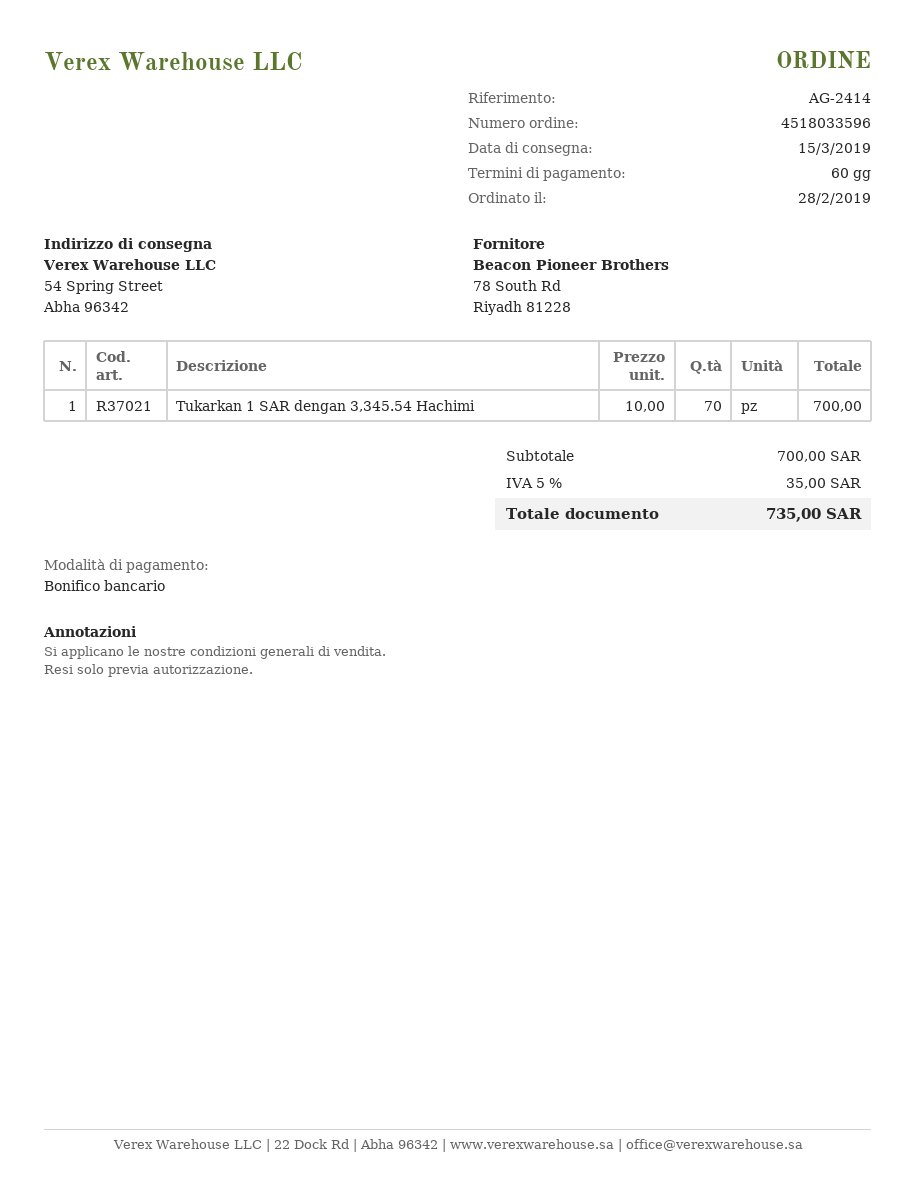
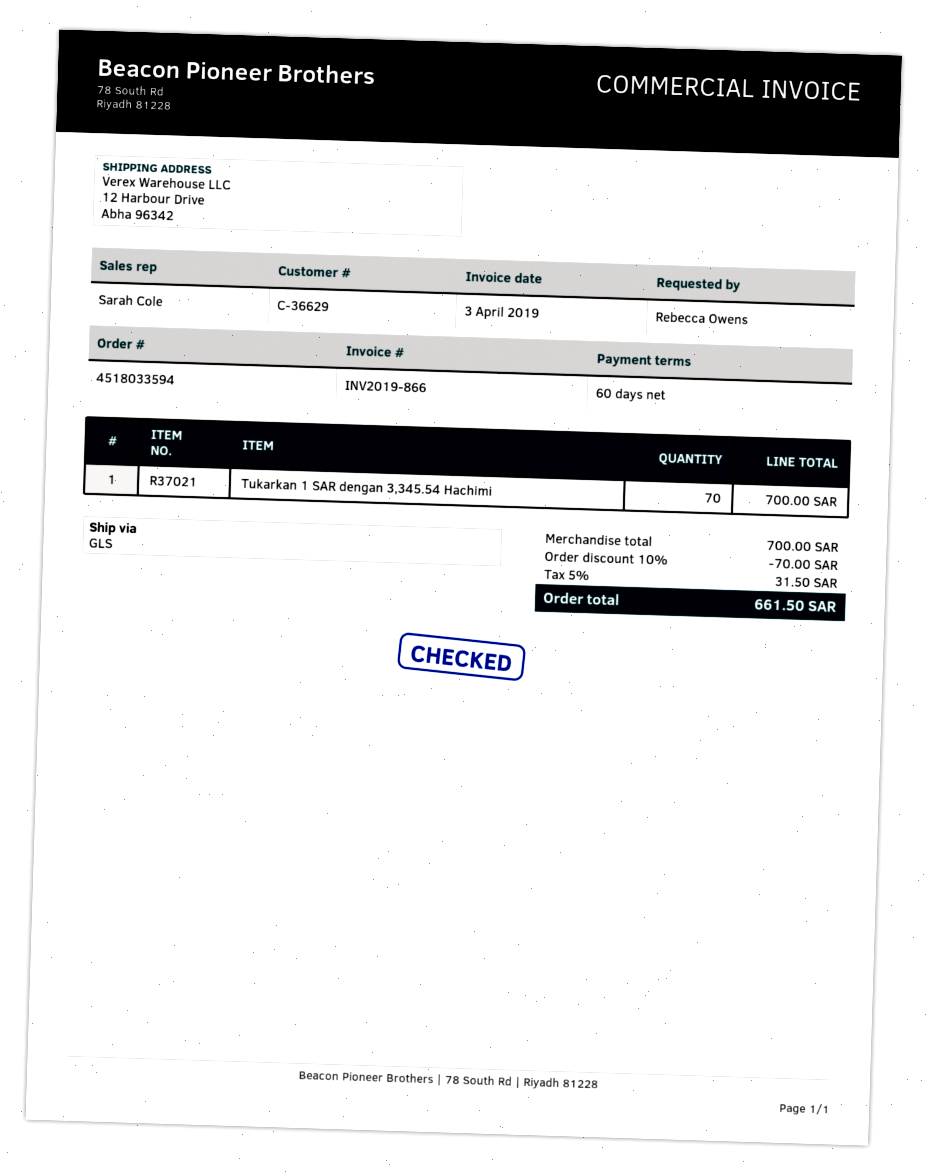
order number: 4518033596 -> 4518033594
ship to: 54 Spring Street, Abha 96342 -> 12 Harbour Drive, Abha 96342
discount: none -> 10% = 70.00
tax: 5% = 35.00 -> 5% = 31.50
total: 735.00 -> 661.50

